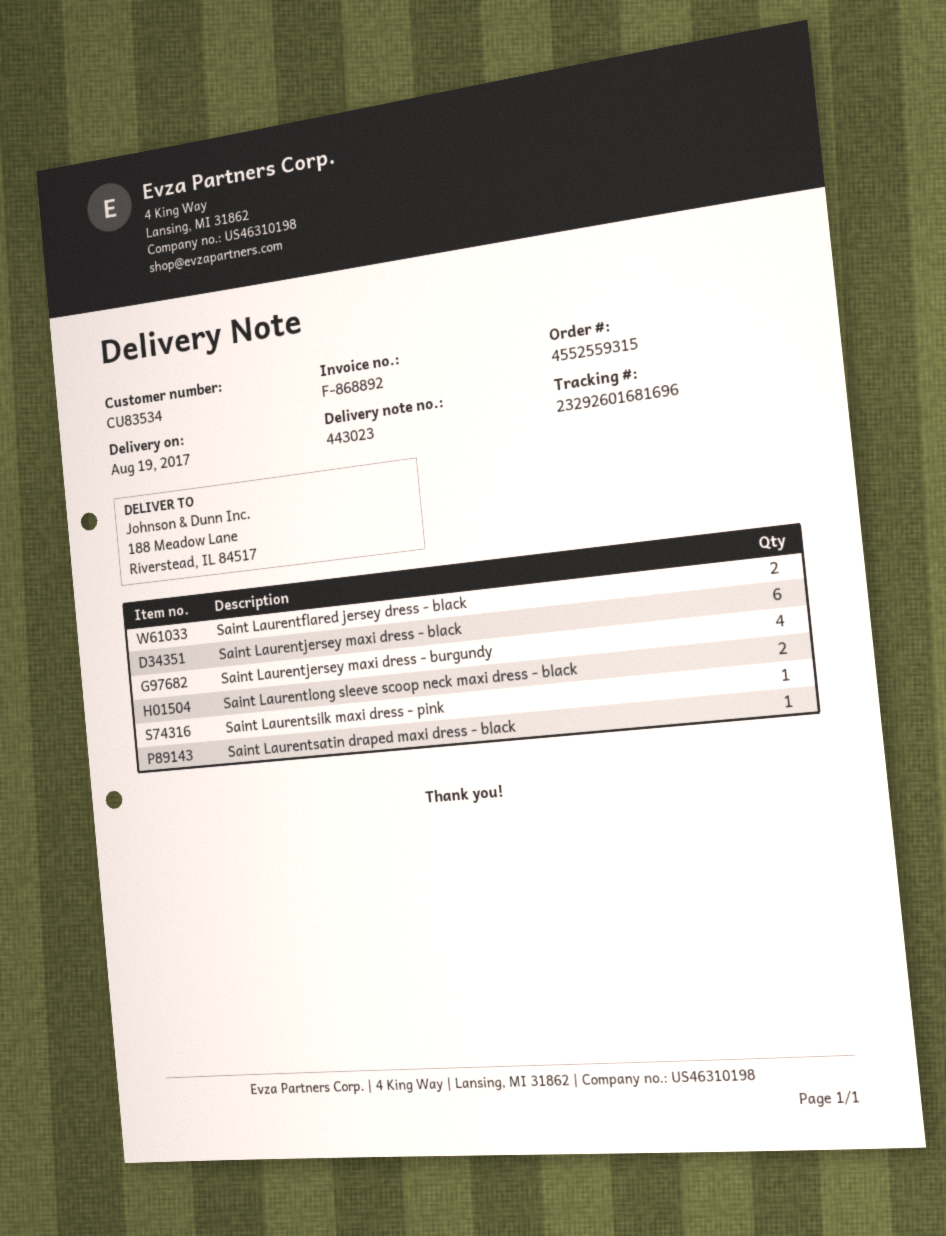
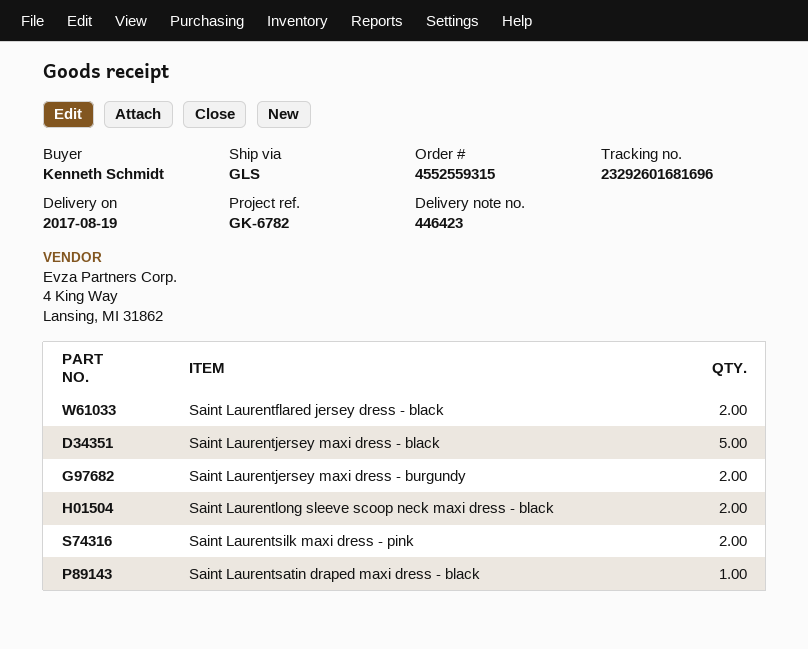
delivery note number: 443023 -> 446423
Saint Laurentjersey maxi dress - black: 6 -> 5
Saint Laurentjersey maxi dress - burgundy: 4 -> 2
Saint Laurentsilk maxi dress - pink: 1 -> 2

